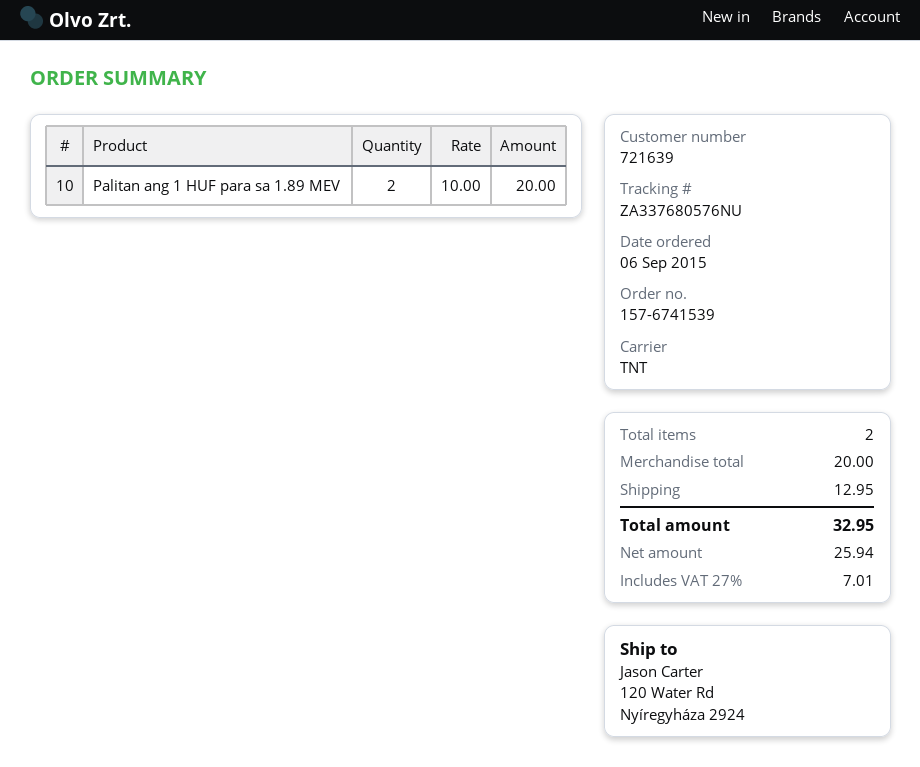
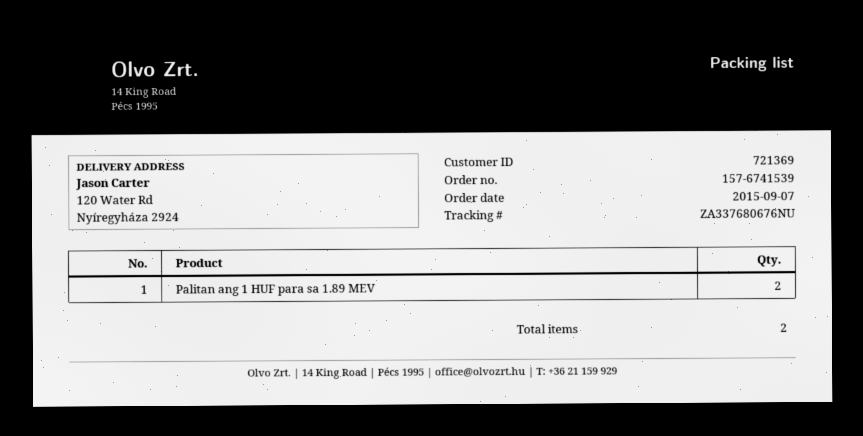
order date: 2015-09-06 -> 2015-09-07
customer number: 721639 -> 721369
tracking number: ZA337680576NU -> ZA337680676NU

